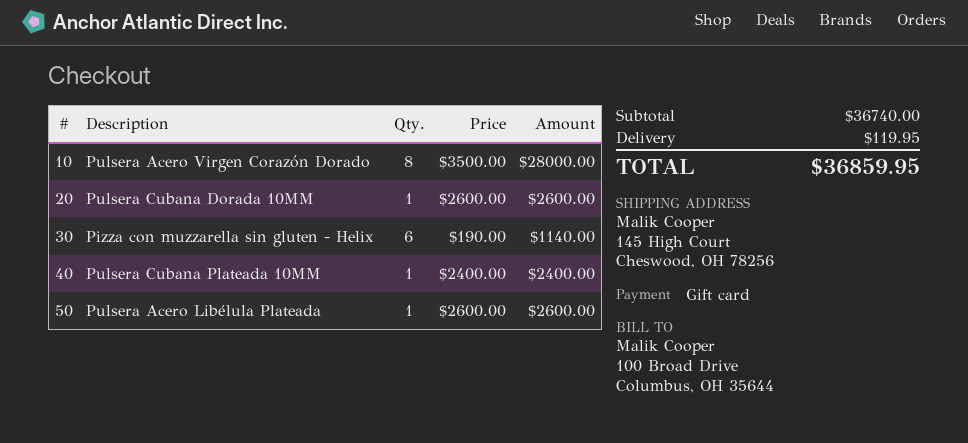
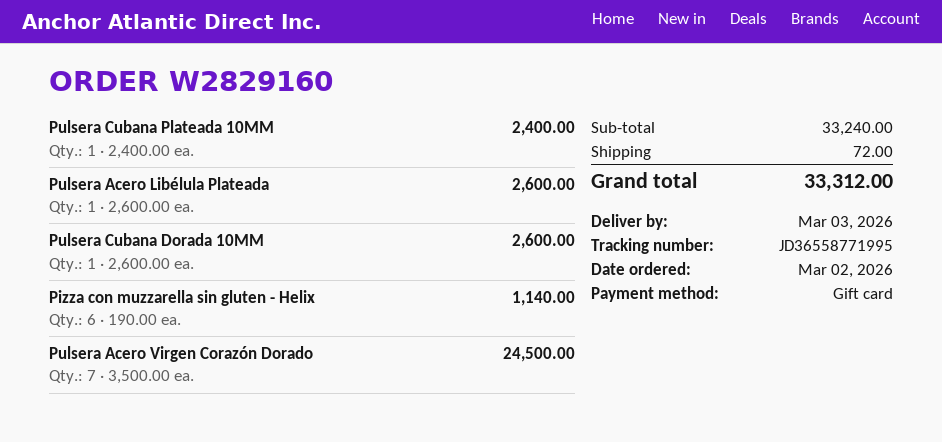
Pulsera Acero Virgen Corazón Dorado: 8 x 3500.00 = 28000.00 -> 7 x 3500.00 = 24500.00
subtotal: 36740.00 -> 33240.00
shipping: 119.95 -> 72.00
total: 36859.95 -> 33312.00

